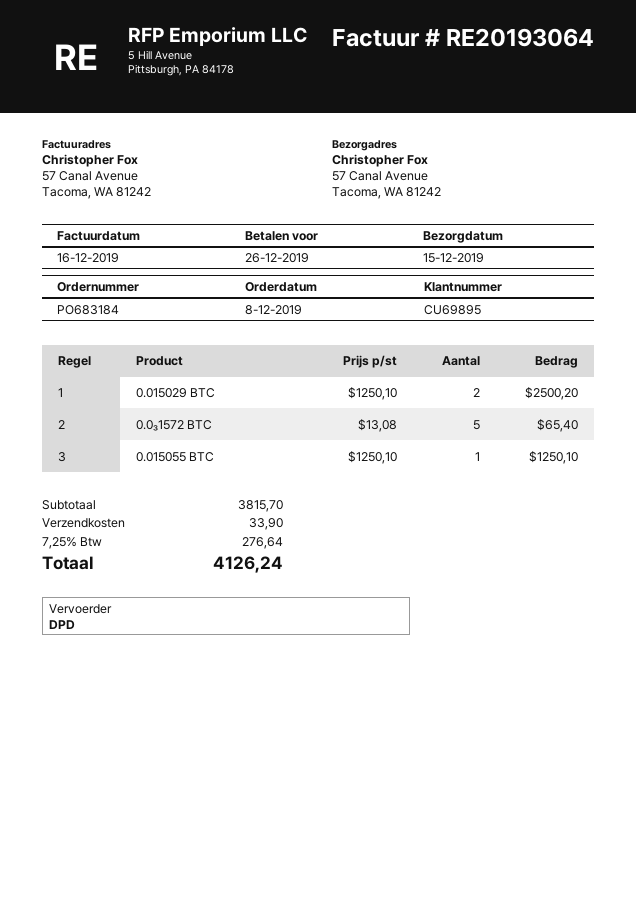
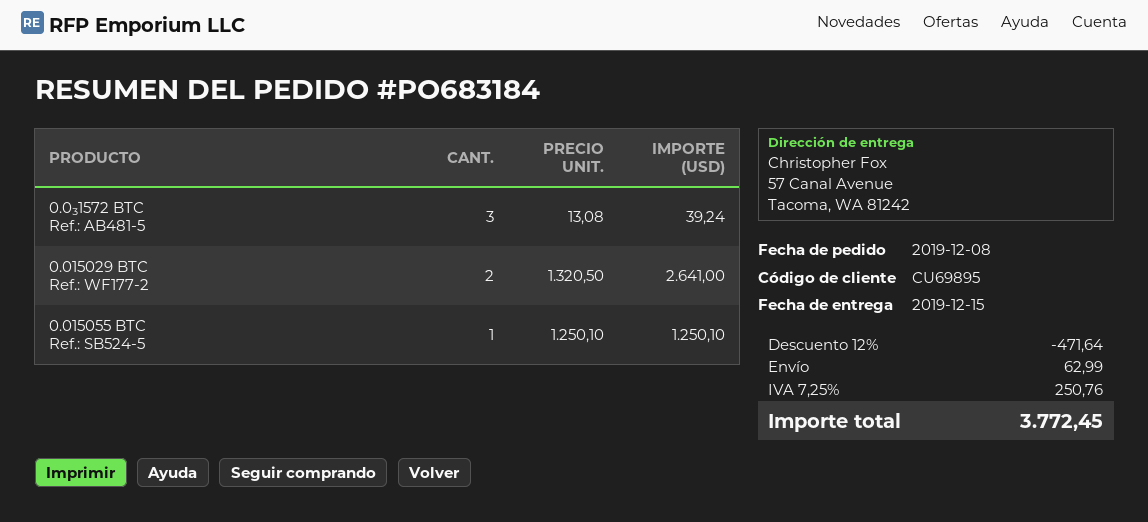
0.015029 BTC: 2 x 1250.10 = 2500.20 -> 2 x 1320.50 = 2641.00
0.0₃1572 BTC: 5 x 13.08 = 65.40 -> 3 x 13.08 = 39.24
discount: none -> 12% = 471.64
shipping: 33.90 -> 62.99
tax: 7.25% = 276.64 -> 7.25% = 250.76
total: 4126.24 -> 3772.45

